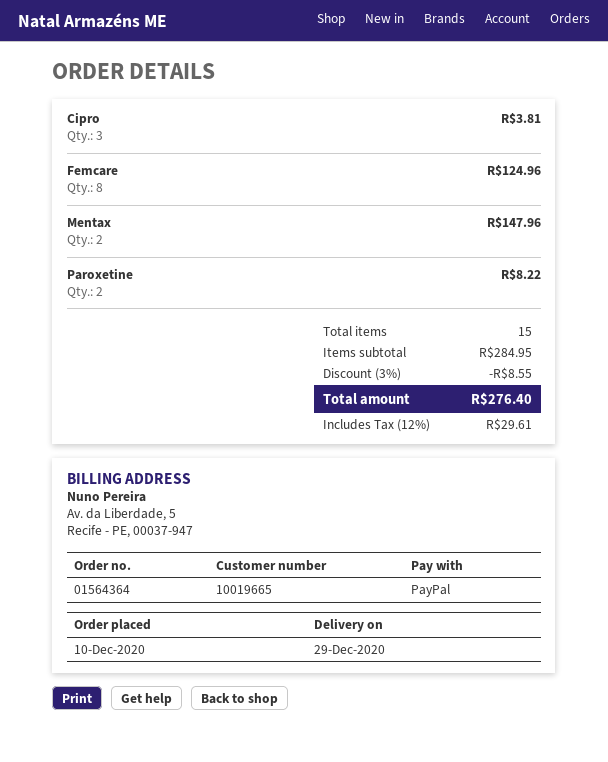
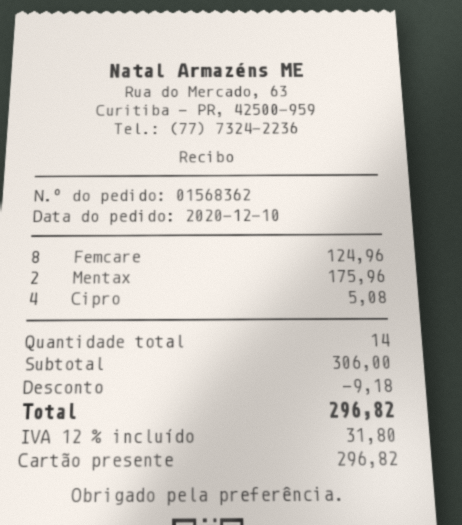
order number: 01564364 -> 01568362
payment method: PayPal -> gift card
Cipro: 3 for 3.81 -> 4 for 5.08
Mentax: 2 for 147.96 -> 2 for 175.96
Paroxetine: 2 for 8.22 -> none
total quantity: 15 -> 14
subtotal: 284.95 -> 306.00
discount: 8.55 -> 9.18
tax: 12% = 29.61 -> 12% = 31.80
total: 276.40 -> 296.82

